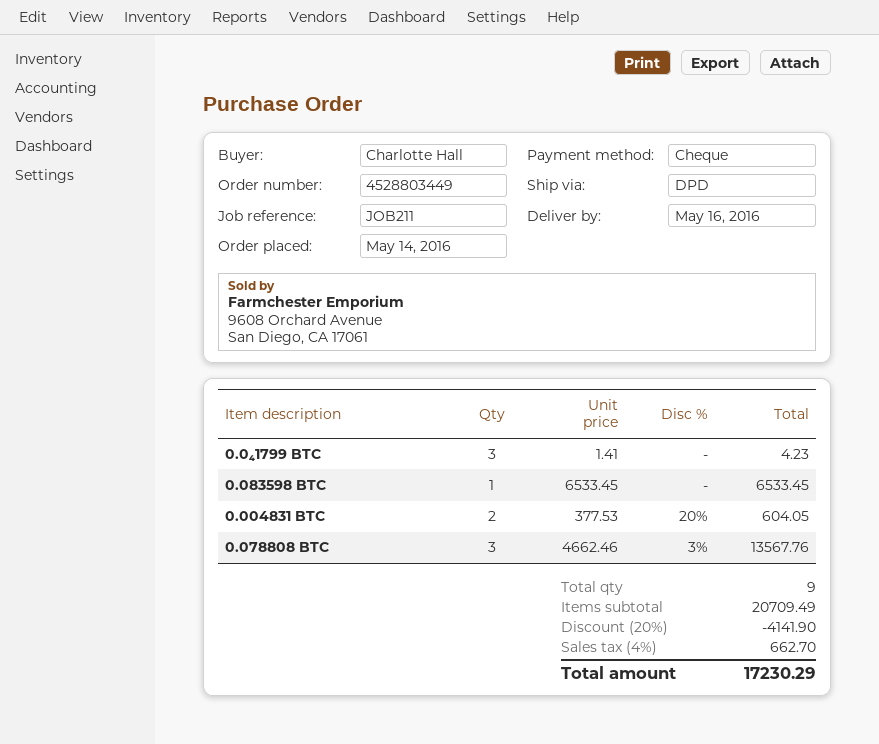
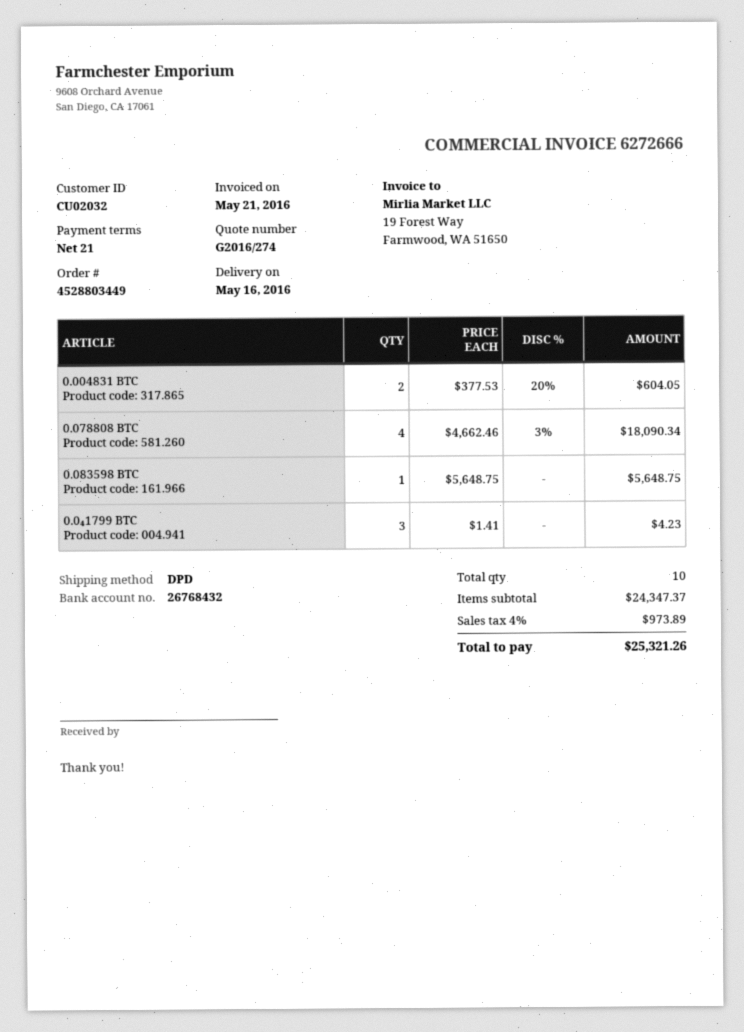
0.083598 BTC: 1 x 6533.45 = 6533.45 -> 1 x 5648.75 = 5648.75
0.078808 BTC: 3 x 4662.46 - 3% = 13567.76 -> 4 x 4662.46 - 3% = 18090.34
total quantity: 9 -> 10
subtotal: 20709.49 -> 24347.37
discount: 20% = 4141.90 -> none
tax: 4% = 662.70 -> 4% = 973.89
total: 17230.29 -> 25321.26

